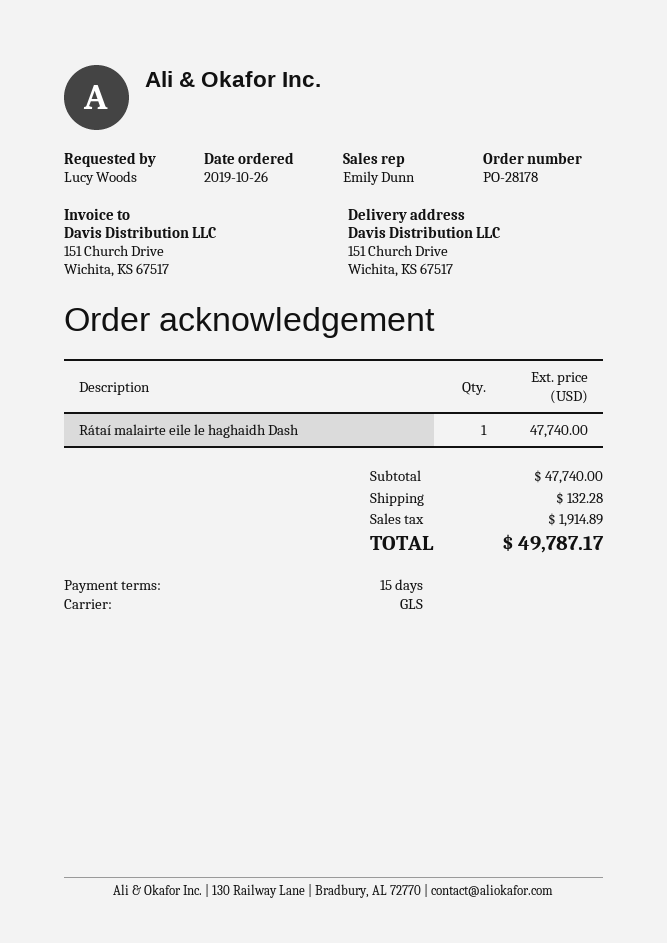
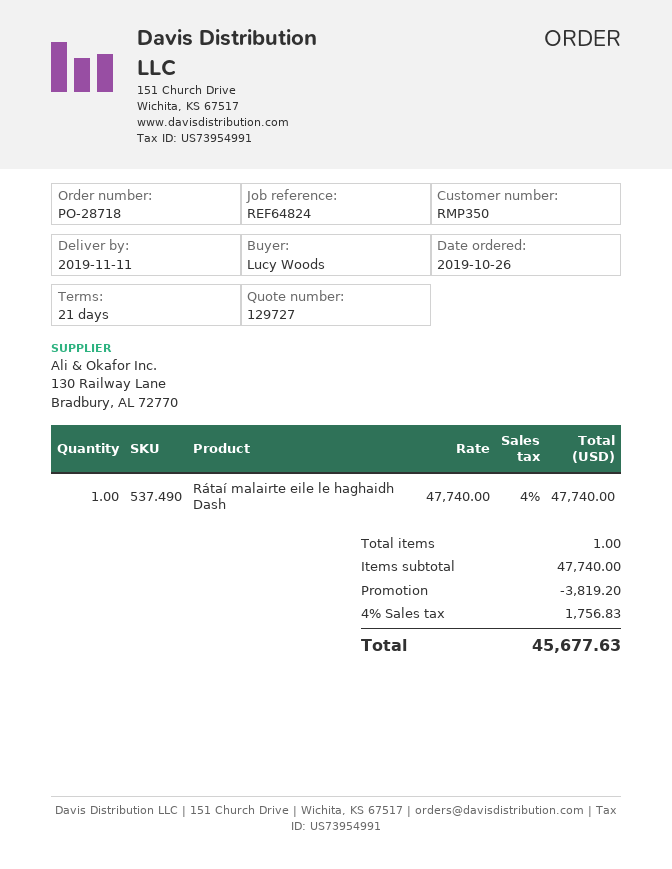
order number: PO-28178 -> PO-28718
payment terms: 15 days -> 21 days
discount: none -> 3819.20
shipping: 132.28 -> none
tax: 1914.89 -> 1756.83
total: 49787.17 -> 45677.63

